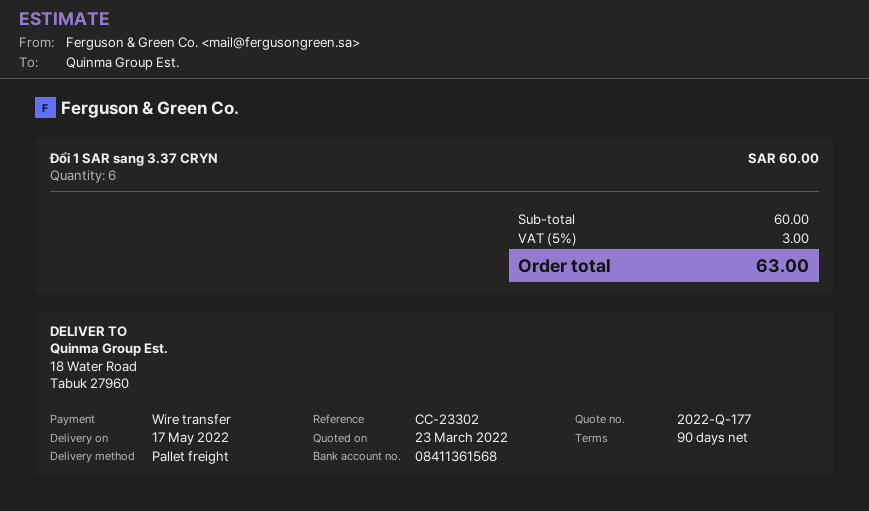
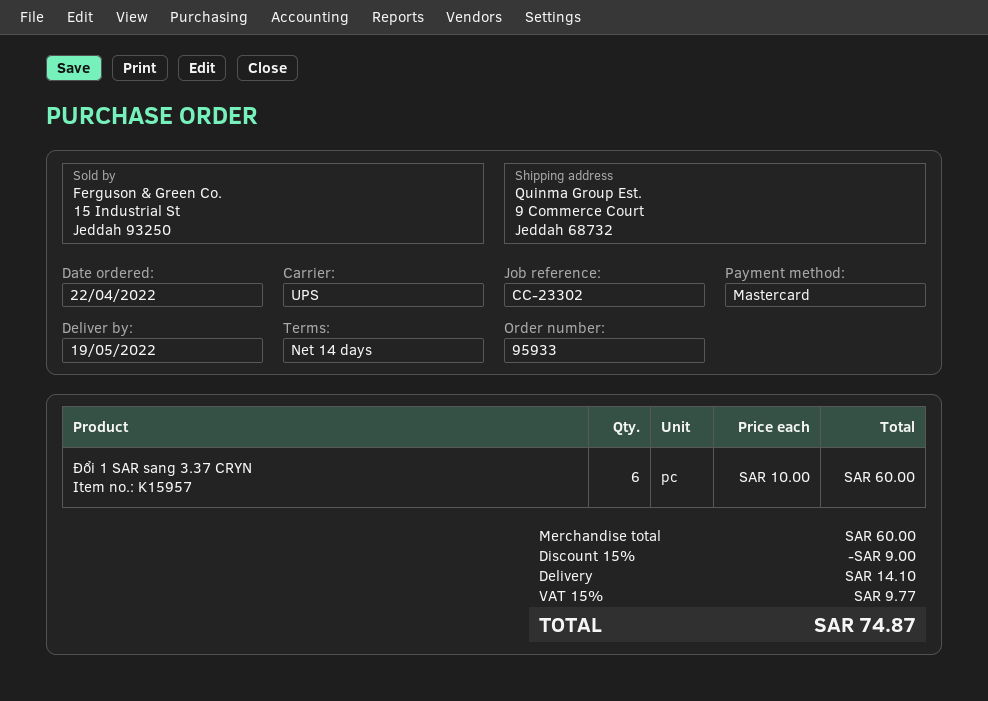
delivery date: 2022-05-17 -> 2022-05-19
payment terms: 90 days -> 14 days
payment method: bank transfer -> Mastercard
shipping method: pallet freight -> UPS
ship to: 18 Water Road, Tabuk 27960 -> 9 Commerce Court, Jeddah 68732
discount: none -> 15% = 9.00
shipping: none -> 14.10
tax: 5% = 3.00 -> 15% = 9.77
total: 63.00 -> 74.87

